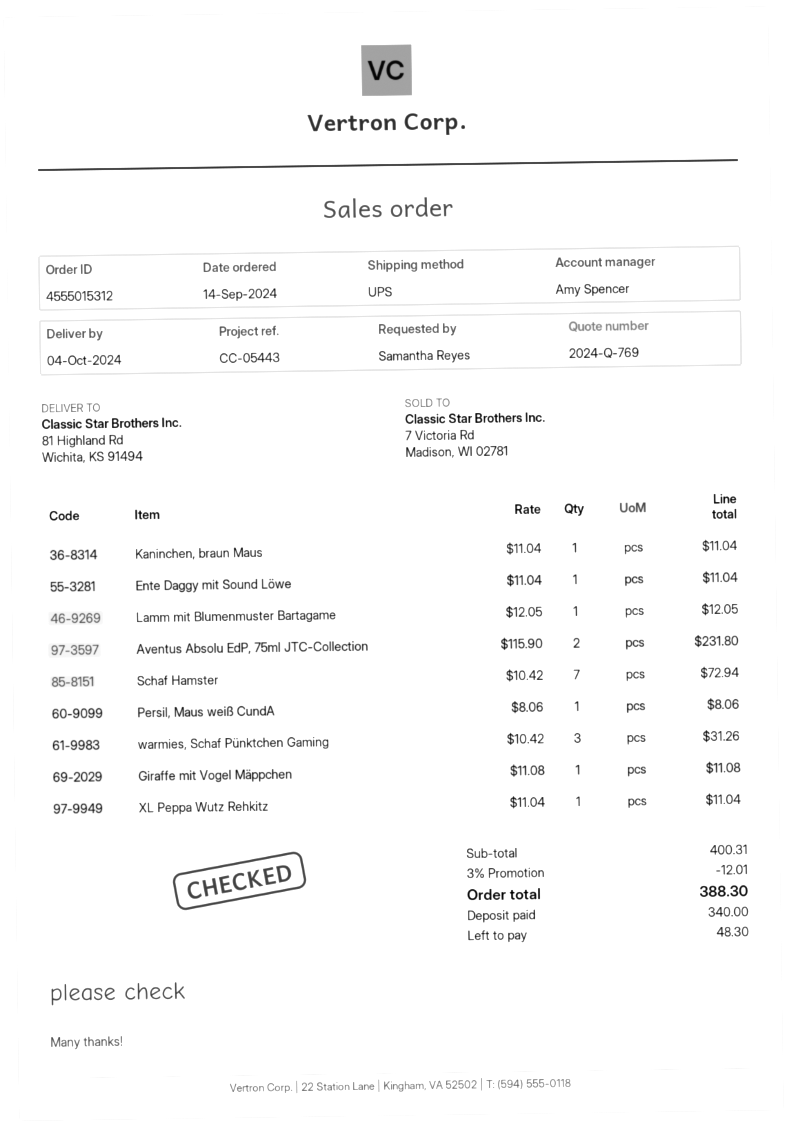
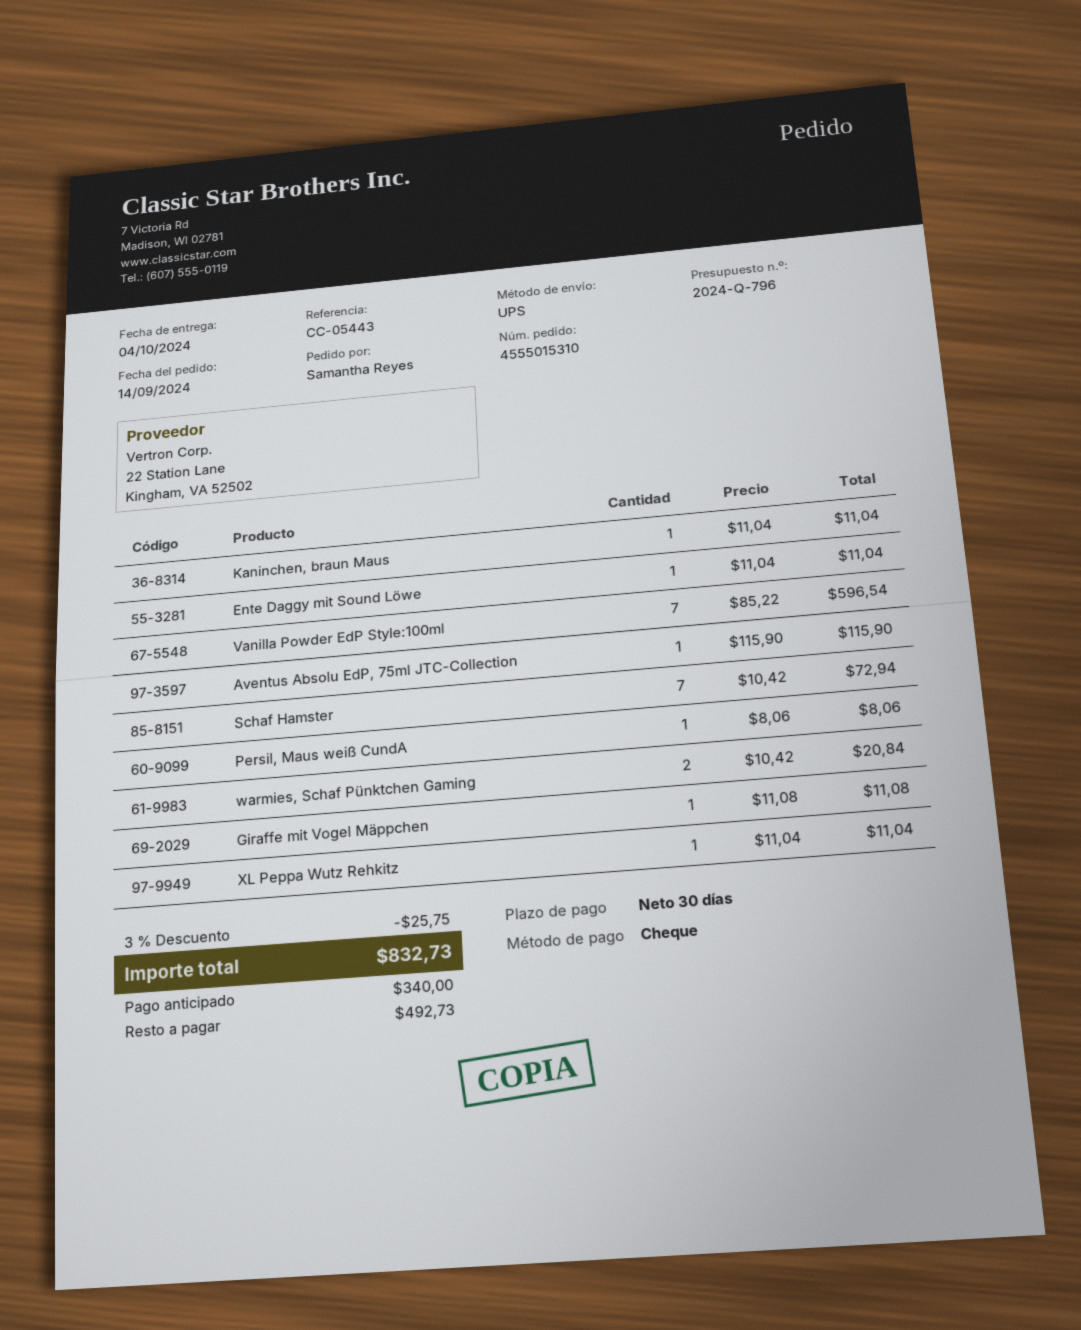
quote number: 2024-Q-769 -> 2024-Q-796
order number: 4555015312 -> 4555015310
Lamm mit Blumenmuster Bartagame: 1 x 12.05 = 12.05 -> none
Aventus Absolu EdP, 75ml JTC-Collection: 2 x 115.90 = 231.80 -> 1 x 115.90 = 115.90
warmies, Schaf Pünktchen Gaming: 3 x 10.42 = 31.26 -> 2 x 10.42 = 20.84
Vanilla Powder EdP Style:100ml: none -> 7 x 85.22 = 596.54
discount: 3% = 12.01 -> 3% = 25.75
total: 388.30 -> 832.73
balance: 48.30 -> 492.73

